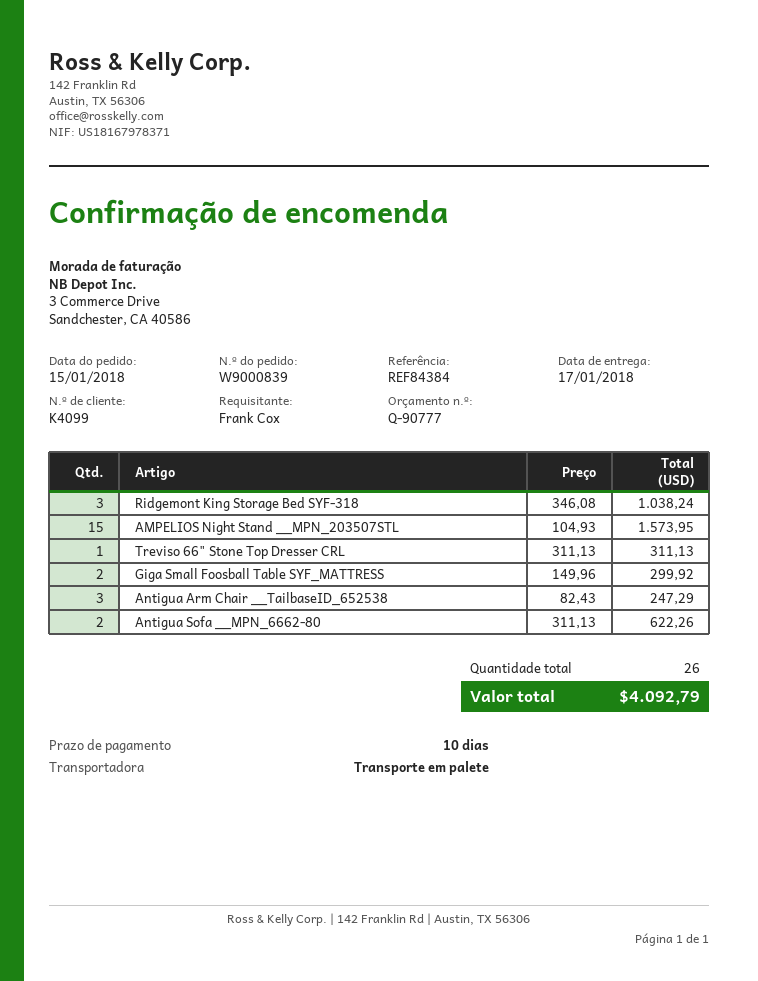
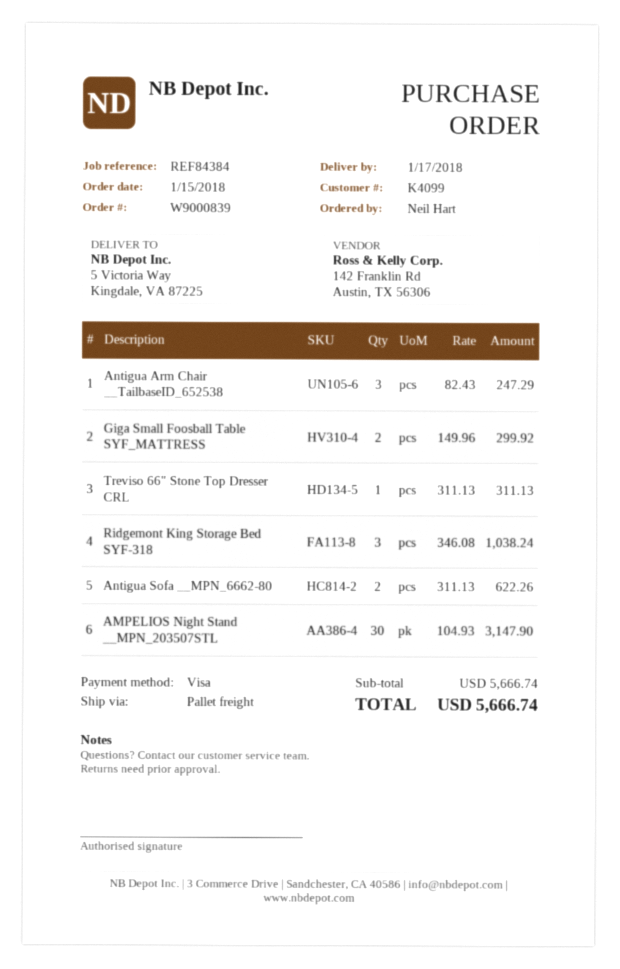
ordered by: Frank Cox -> Neil Hart
AMPELIOS Night Stand __MPN_203507STL: 15 x 104.93 = 1573.95 -> 30 x 104.93 = 3147.90
total: 4092.79 -> 5666.74

